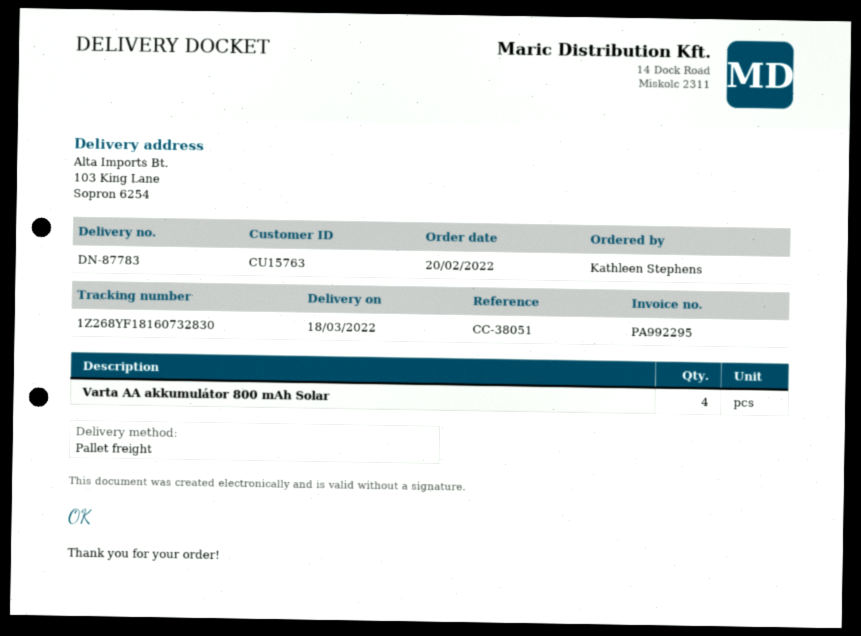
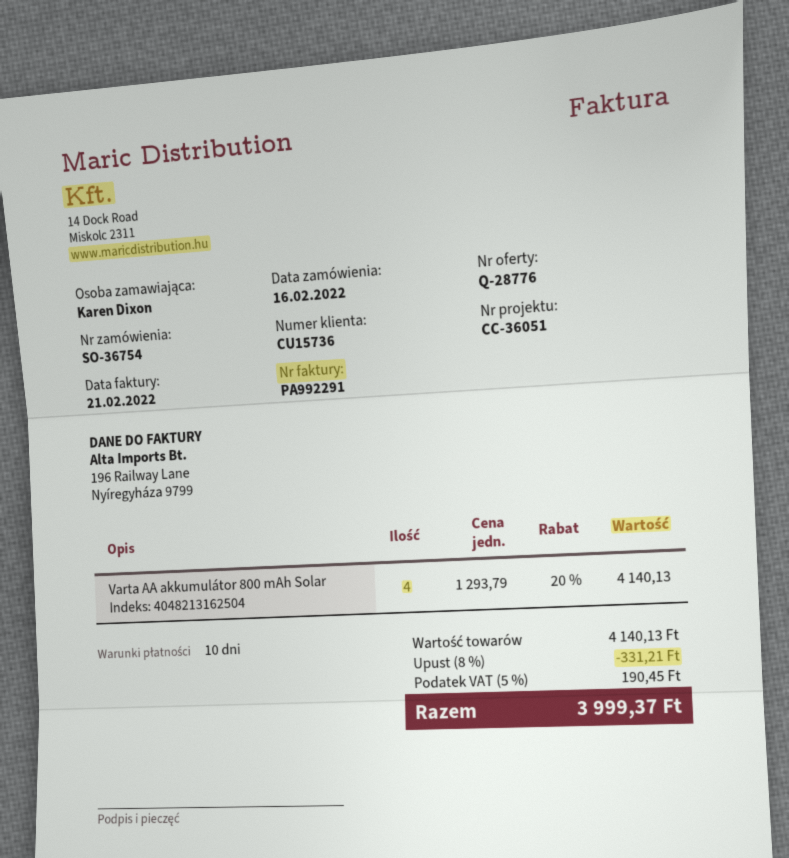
order date: 2022-02-20 -> 2022-02-16
invoice number: PA992295 -> PA992291
customer number: CU15763 -> CU15736
reference: CC-38051 -> CC-36051
ordered by: Kathleen Stephens -> Karen Dixon

